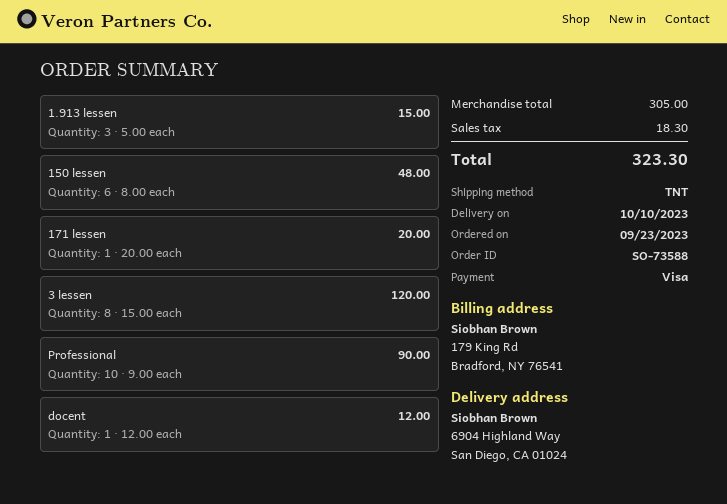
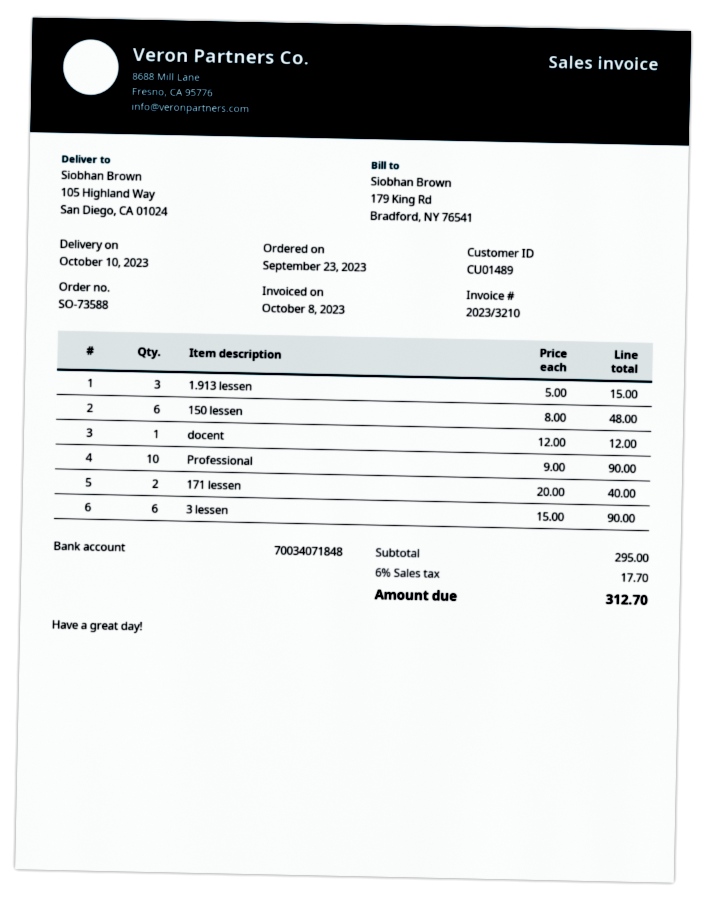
ship to: 6904 Highland Way, San Diego, CA 01024 -> 105 Highland Way, San Diego, CA 01024
171 lessen: 1 x 20.00 = 20.00 -> 2 x 20.00 = 40.00
3 lessen: 8 x 15.00 = 120.00 -> 6 x 15.00 = 90.00
subtotal: 305.00 -> 295.00
tax: 18.30 -> 17.70
total: 323.30 -> 312.70

